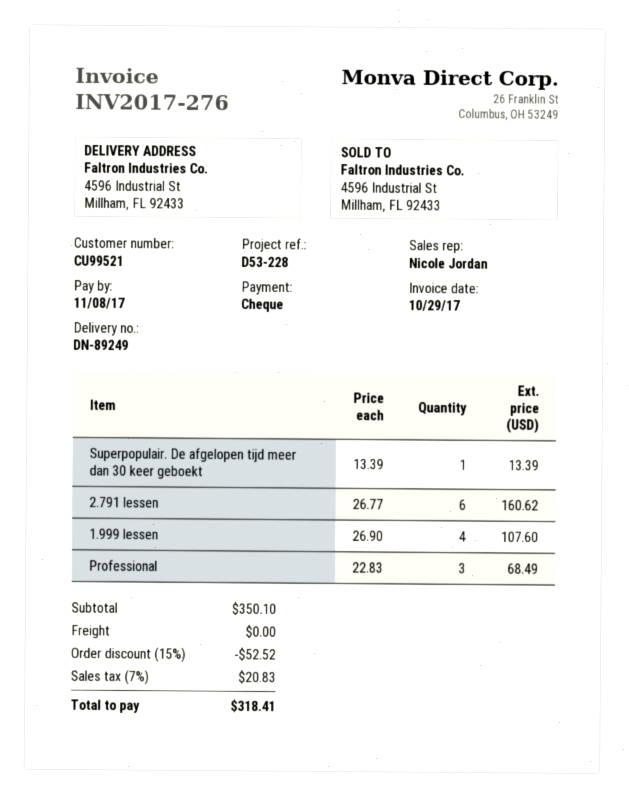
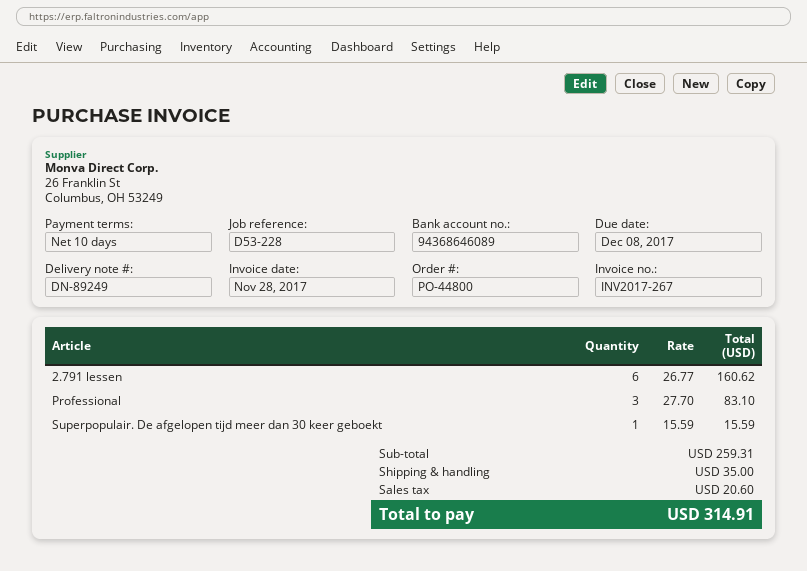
invoice number: INV2017-276 -> INV2017-267
invoice date: 2017-10-29 -> 2017-11-28
due date: 2017-11-08 -> 2017-12-08
Superpopulair. De afgelopen tijd meer dan 30 keer geboekt: 1 x 13.39 = 13.39 -> 1 x 15.59 = 15.59
1.999 lessen: 4 x 26.90 = 107.60 -> none
Professional: 3 x 22.83 = 68.49 -> 3 x 27.70 = 83.10
subtotal: 350.10 -> 259.31
discount: 15% = 52.52 -> none
shipping: 0.00 -> 35.00
tax: 20.83 -> 20.60
total: 318.41 -> 314.91

